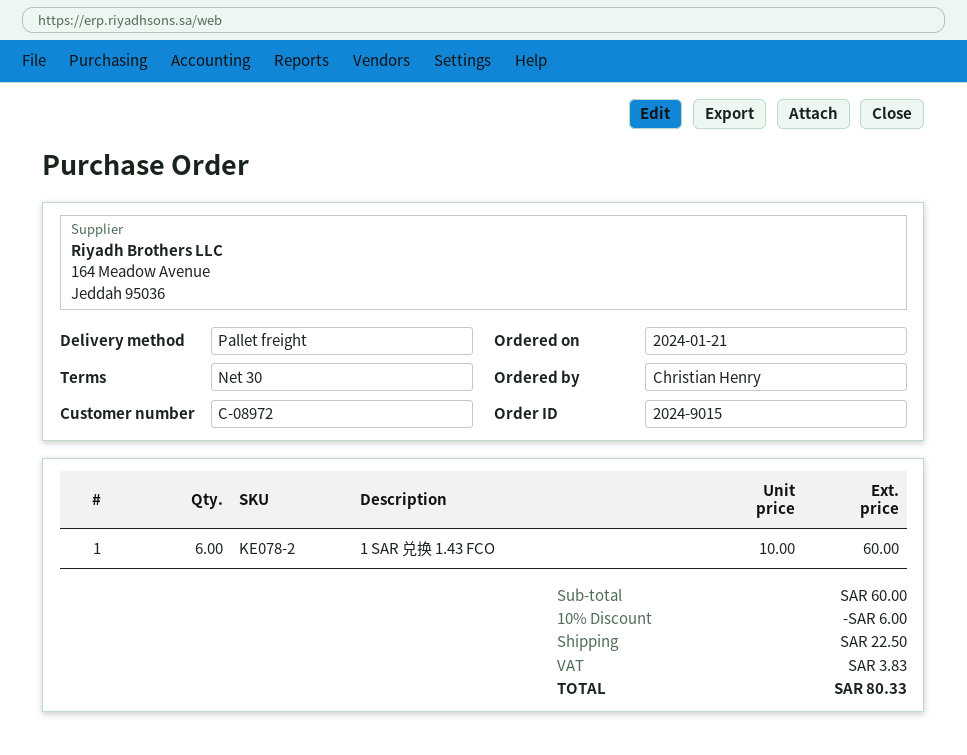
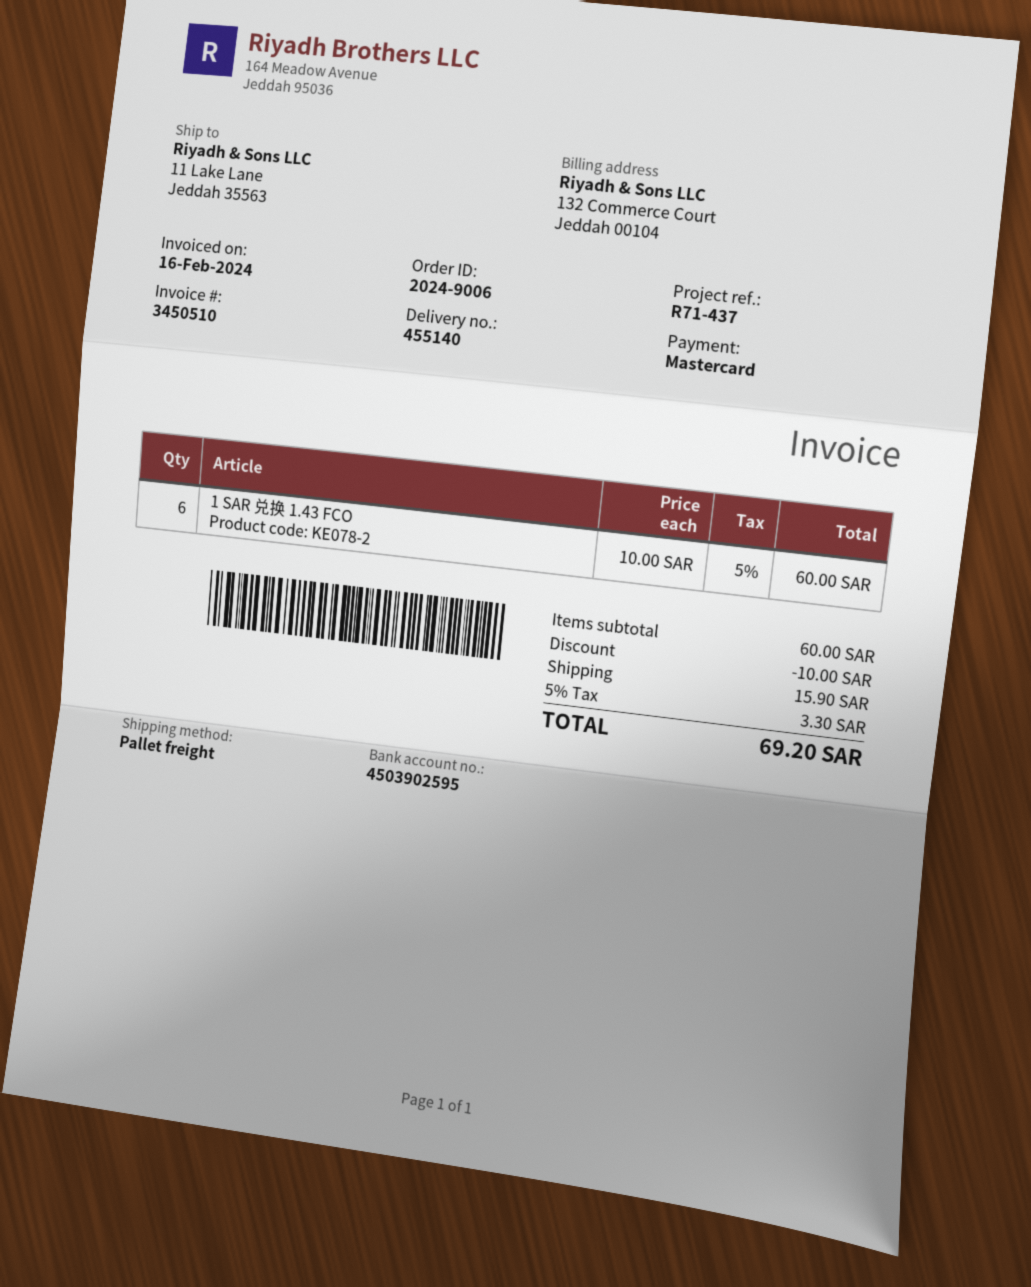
order number: 2024-9015 -> 2024-9006
discount: 6.00 -> 10.00
shipping: 22.50 -> 15.90
tax: 3.83 -> 3.30
total: 80.33 -> 69.20

